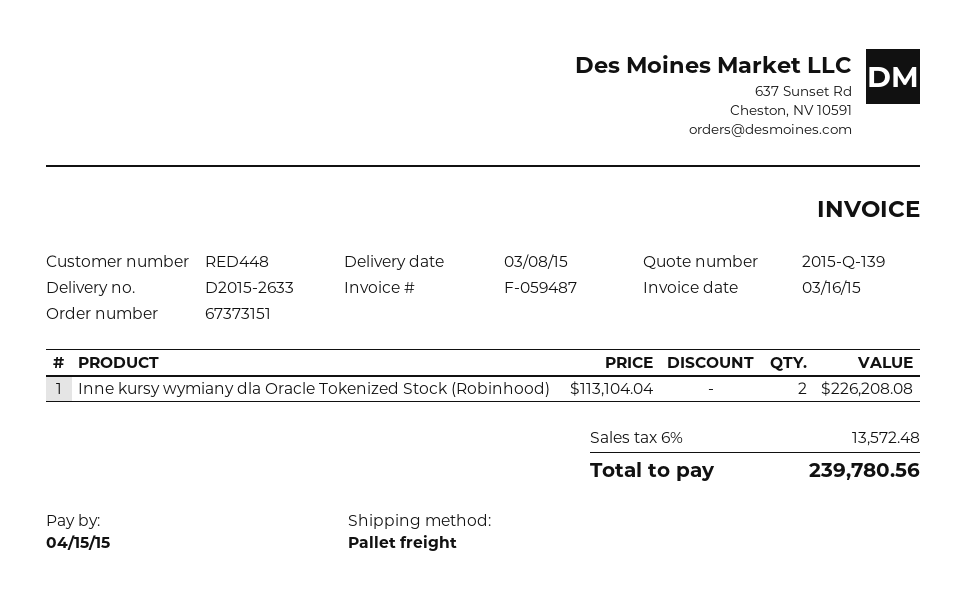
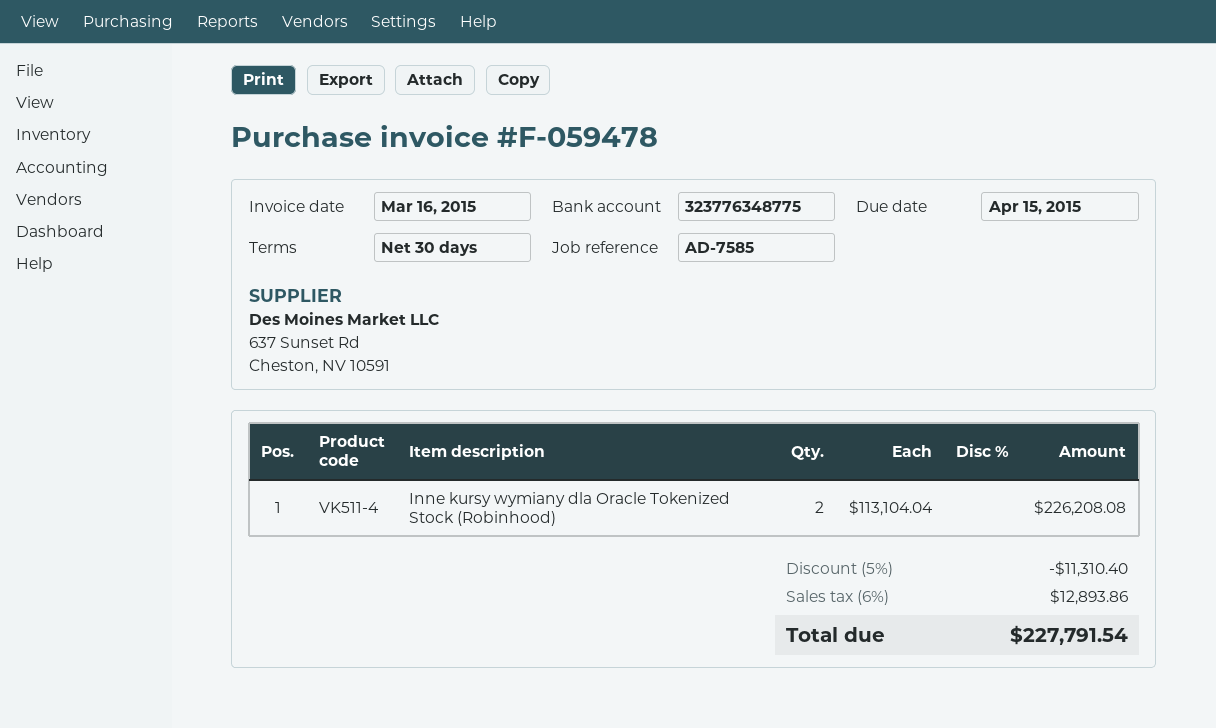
invoice number: F-059487 -> F-059478
discount: none -> 5% = 11310.40
tax: 6% = 13572.48 -> 6% = 12893.86
total: 239780.56 -> 227791.54

